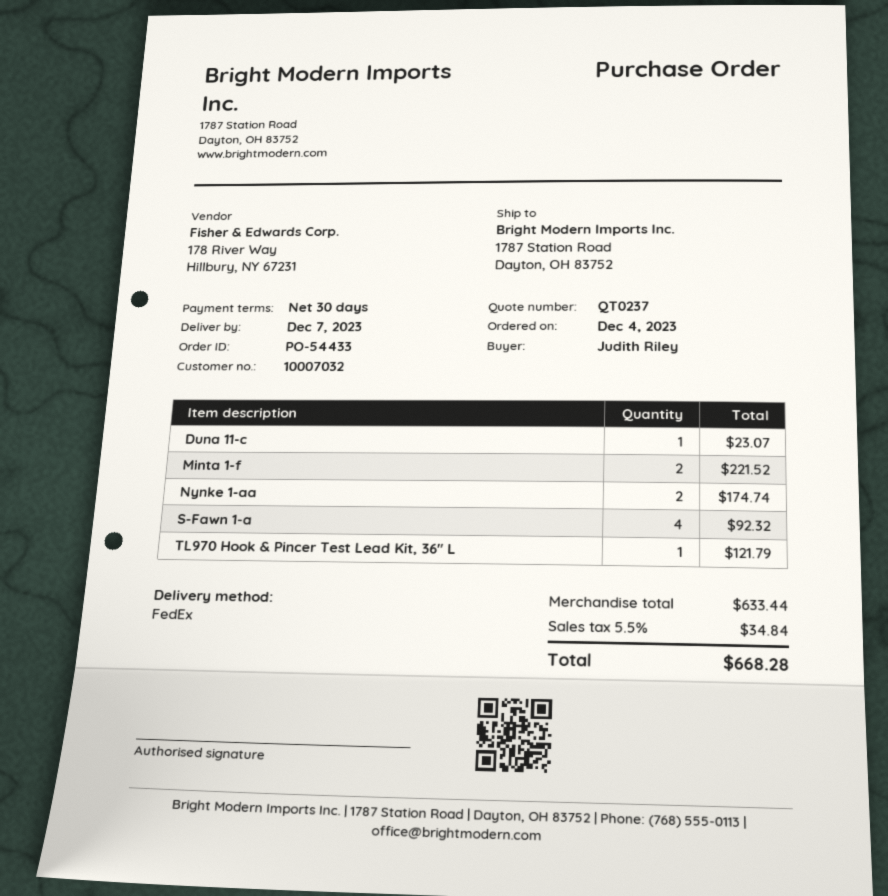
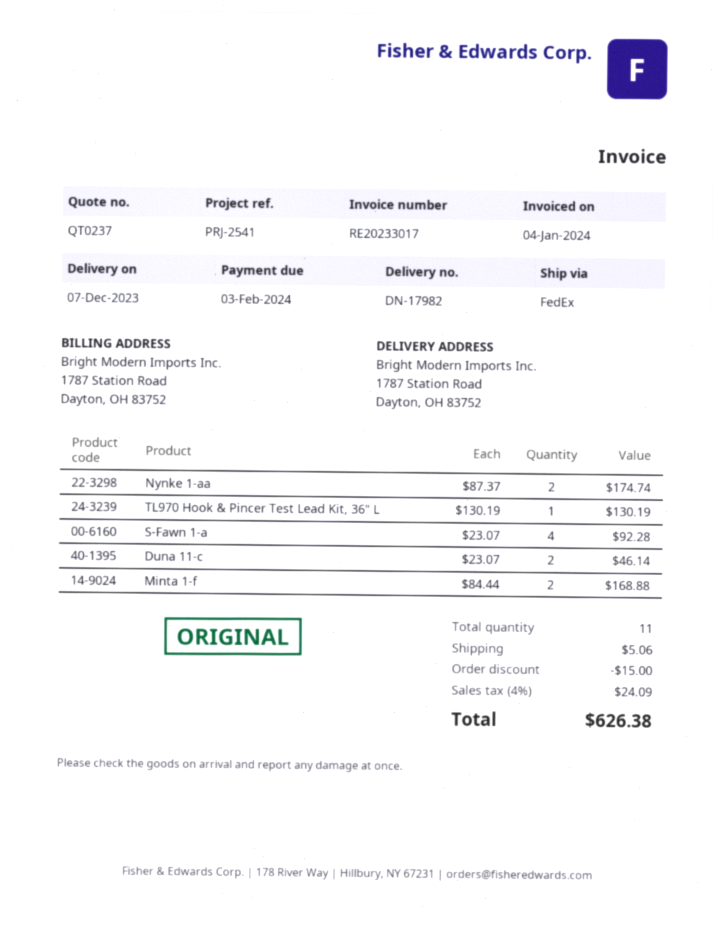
Duna 11-c: 1 for 23.07 -> 2 for 46.14
Minta 1-f: 2 for 221.52 -> 2 for 168.88
S-Fawn 1-a: 4 for 92.32 -> 4 for 92.28
TL970 Hook & Pincer Test Lead Kit, 36" L: 1 for 121.79 -> 1 for 130.19
discount: none -> 15.00
shipping: none -> 5.06
tax: 5.5% = 34.84 -> 4% = 24.09
total: 668.28 -> 626.38

